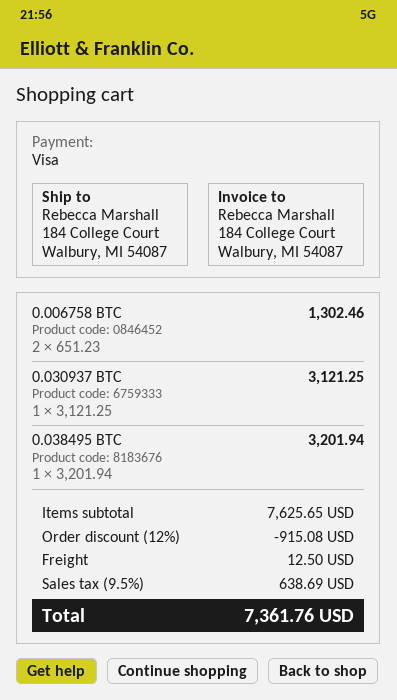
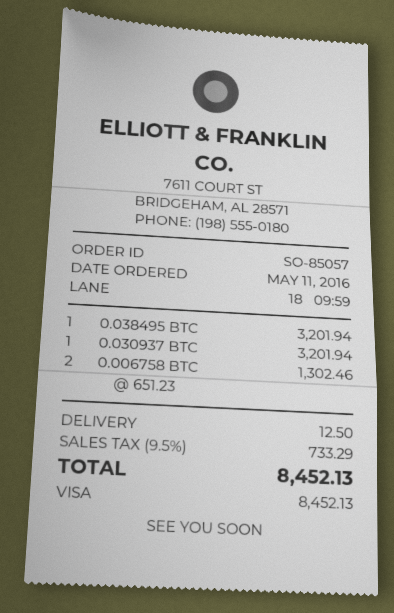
0.030937 BTC: 1 x 3121.25 = 3121.25 -> 1 x 3201.94 = 3201.94
discount: 12% = 915.08 -> none
tax: 9.5% = 638.69 -> 9.5% = 733.29
total: 7361.76 -> 8452.13

